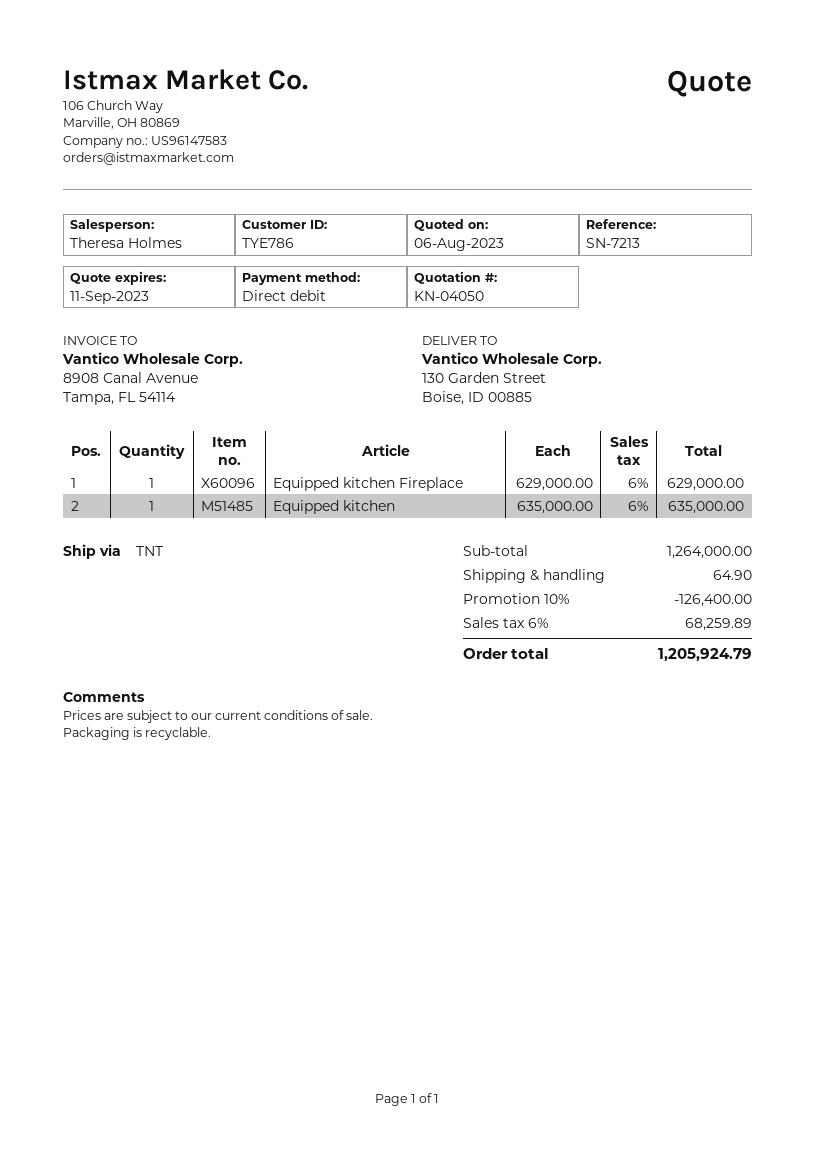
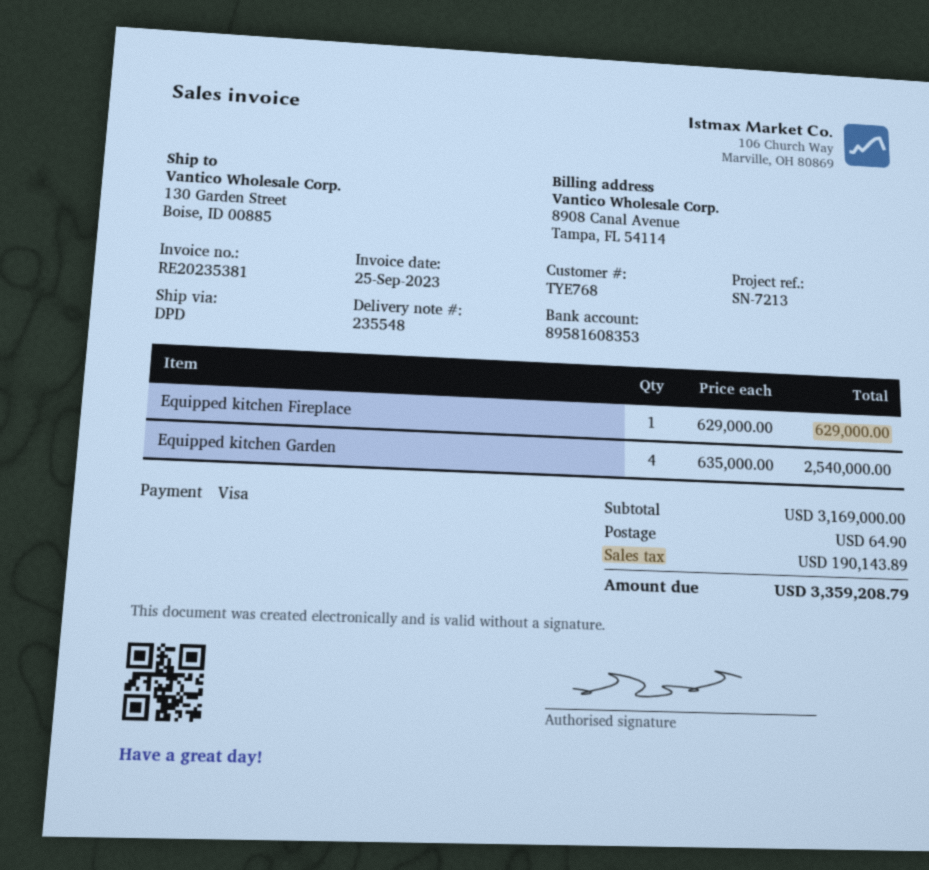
customer number: TYE786 -> TYE768
payment method: direct debit -> Visa
shipping method: TNT -> DPD
Equipped kitchen: 1 x 635000.00 = 635000.00 -> none
Equipped kitchen Garden: none -> 4 x 635000.00 = 2540000.00
subtotal: 1264000.00 -> 3169000.00
discount: 10% = 126400.00 -> none
tax: 68259.89 -> 190143.89
total: 1205924.79 -> 3359208.79

